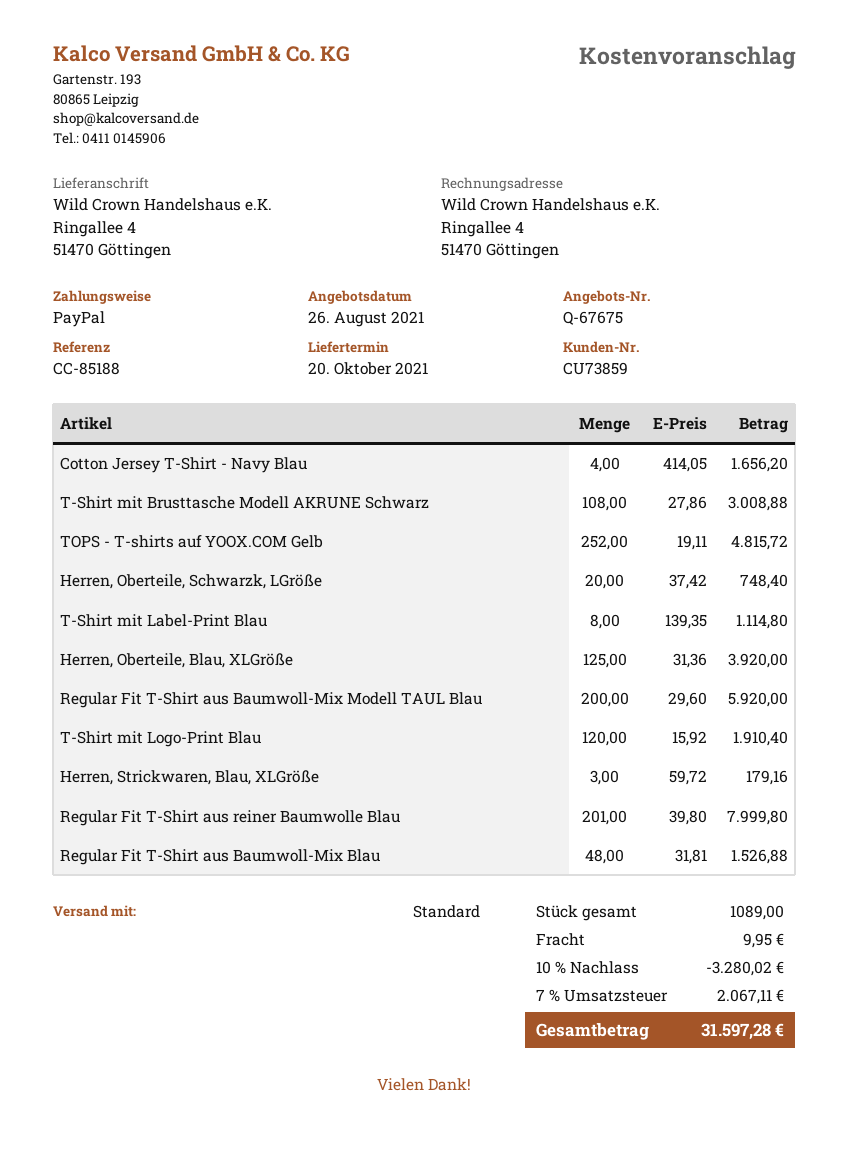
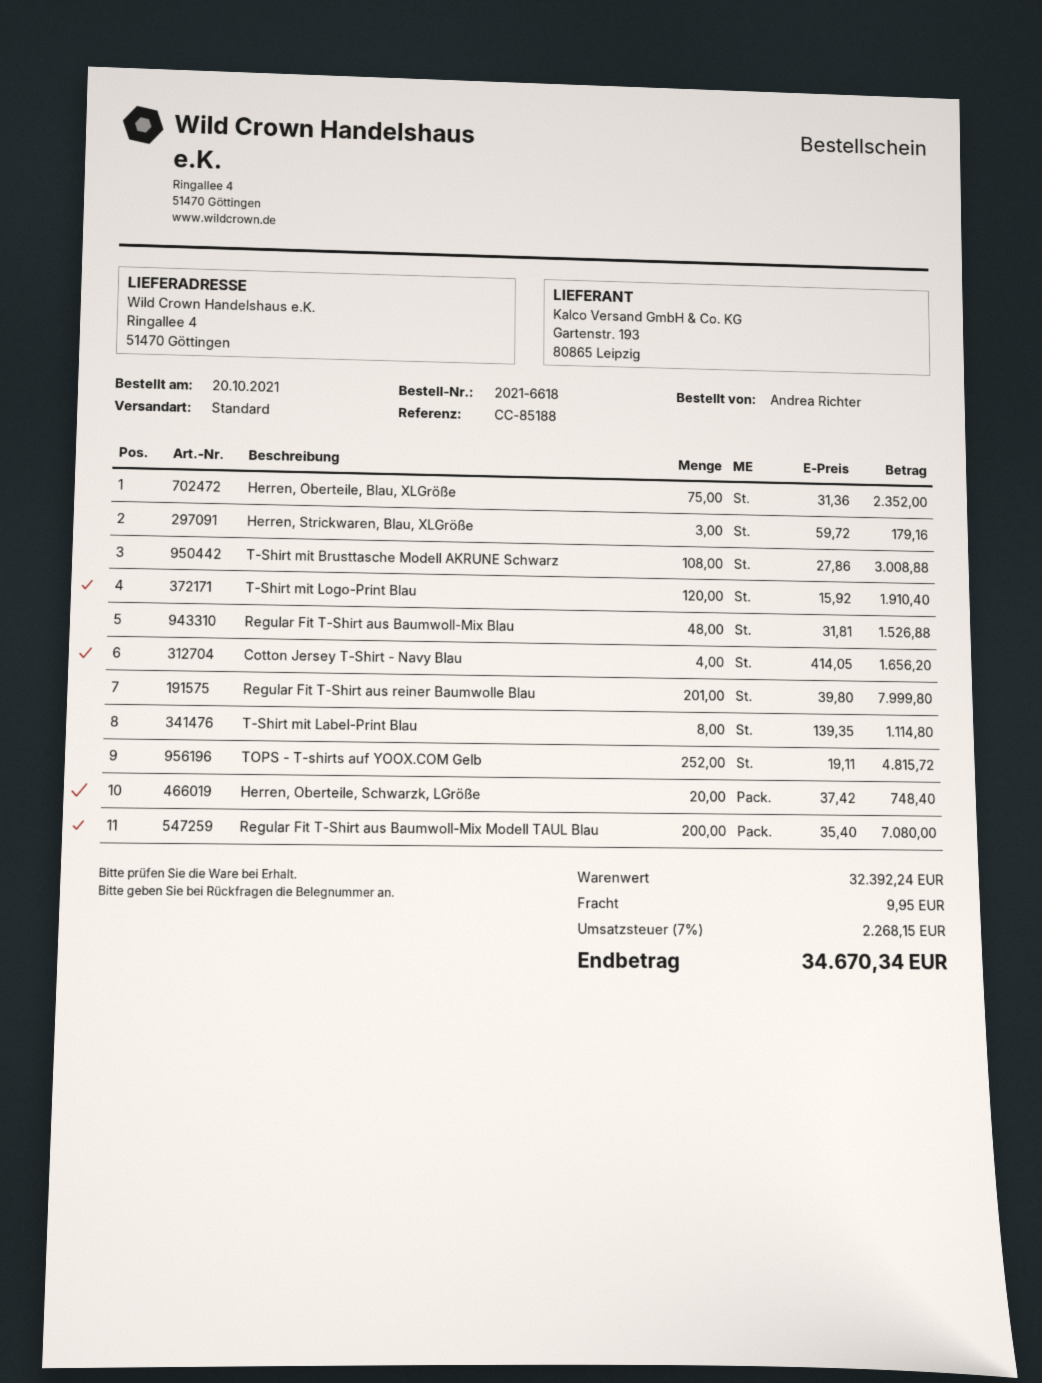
Herren, Oberteile, Blau, XLGröße: 125 x 31.36 = 3920.00 -> 75 x 31.36 = 2352.00
Regular Fit T-Shirt aus Baumwoll-Mix Modell TAUL Blau: 200 x 29.60 = 5920.00 -> 200 x 35.40 = 7080.00
discount: 10% = 3280.02 -> none
tax: 7% = 2067.11 -> 7% = 2268.15
total: 31597.28 -> 34670.34

